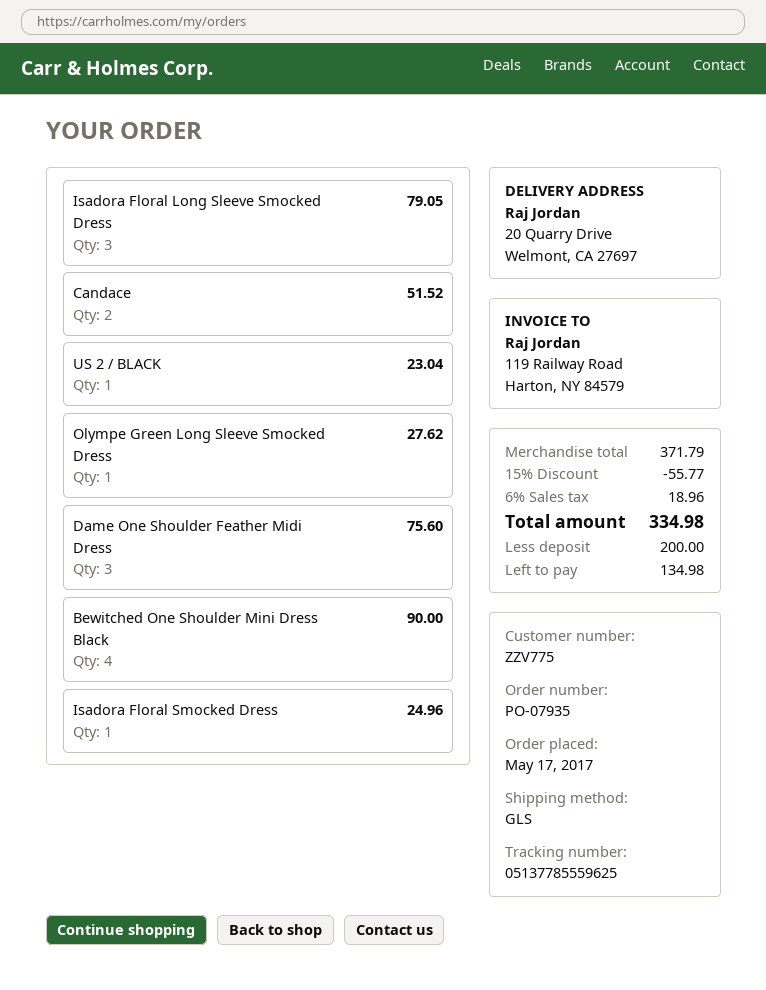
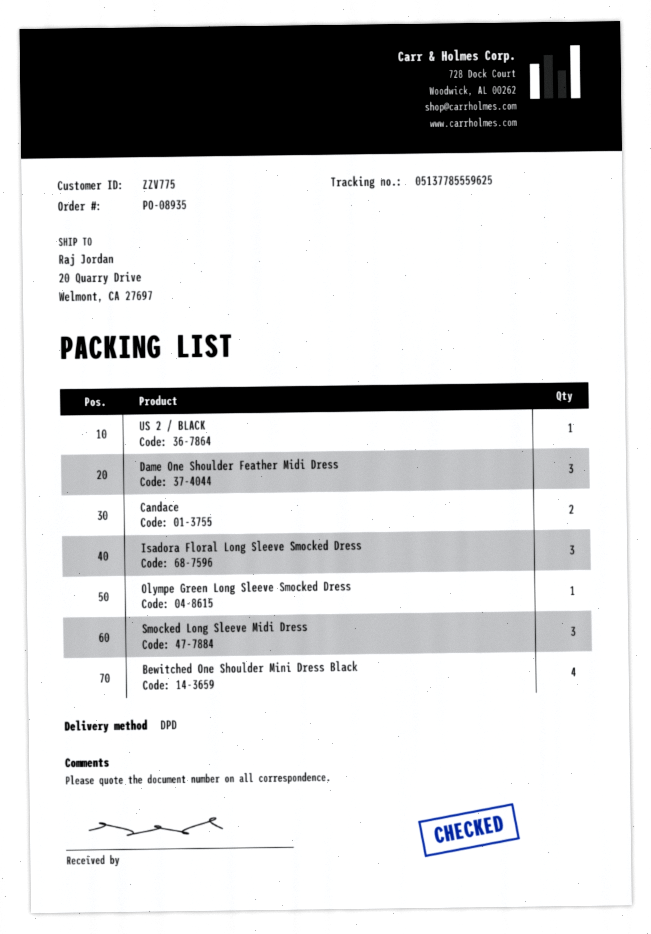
order number: PO-07935 -> PO-08935
shipping method: GLS -> DPD
Isadora Floral Smocked Dress: 1 -> none
Smocked Long Sleeve Midi Dress: none -> 3

